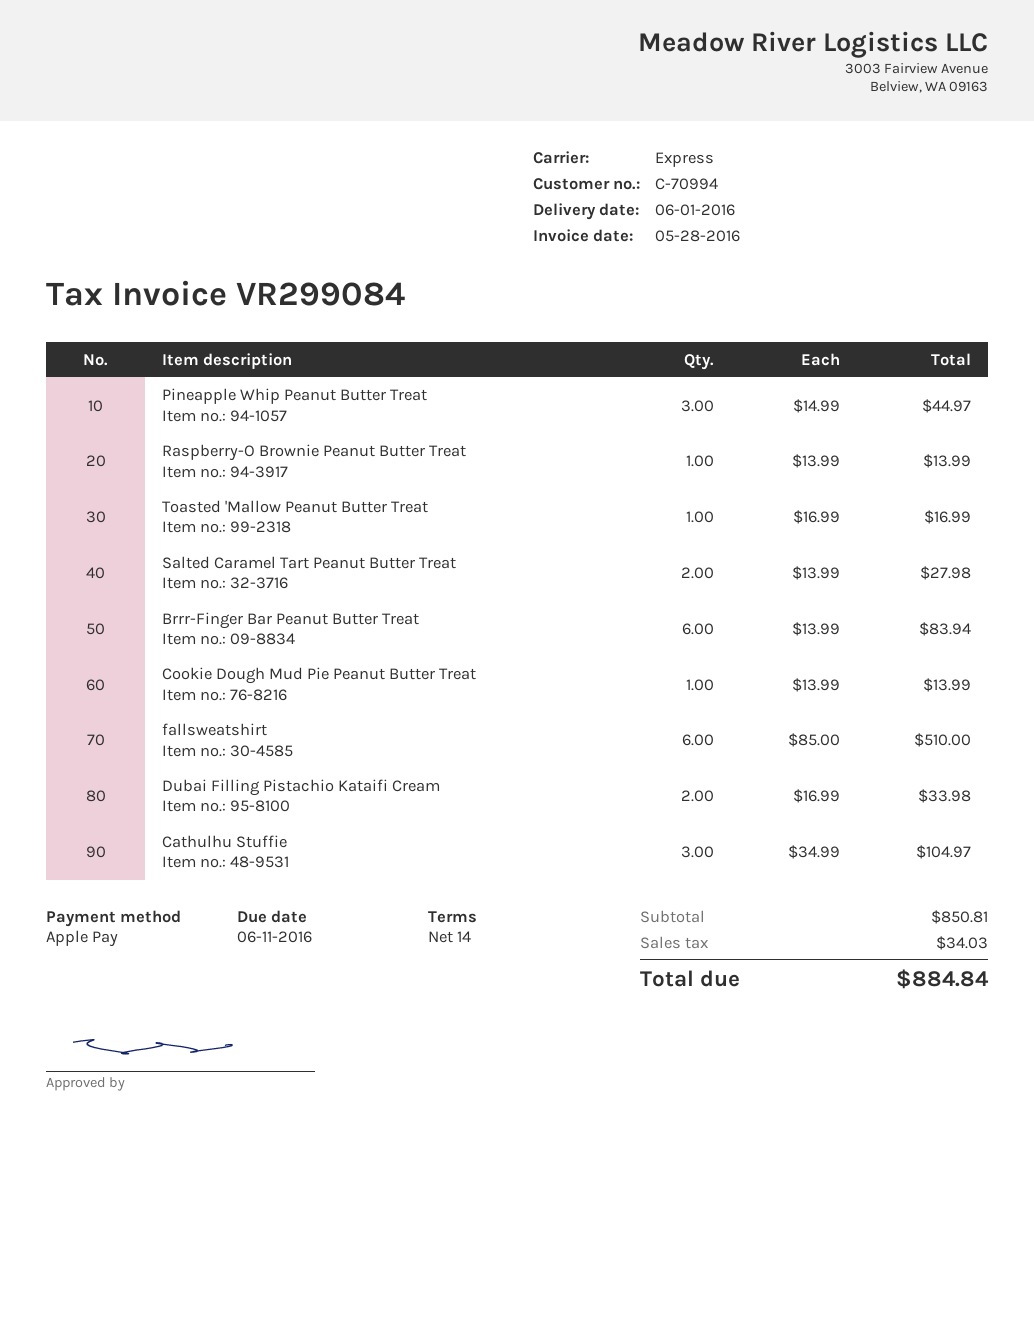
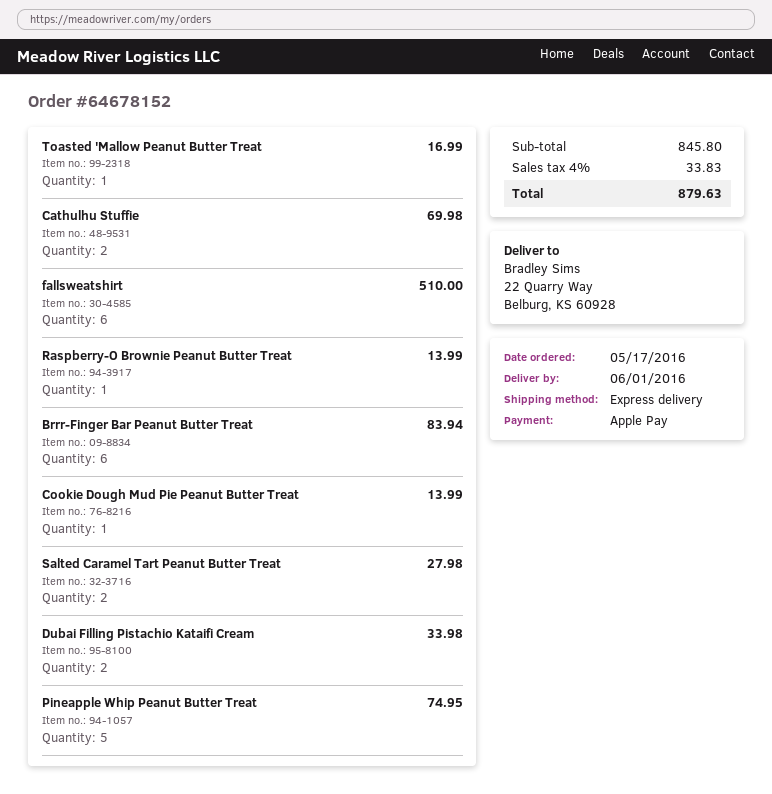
Pineapple Whip Peanut Butter Treat: 3 for 44.97 -> 5 for 74.95
Cathulhu Stuffie: 3 for 104.97 -> 2 for 69.98
subtotal: 850.81 -> 845.80
tax: 34.03 -> 33.83
total: 884.84 -> 879.63

